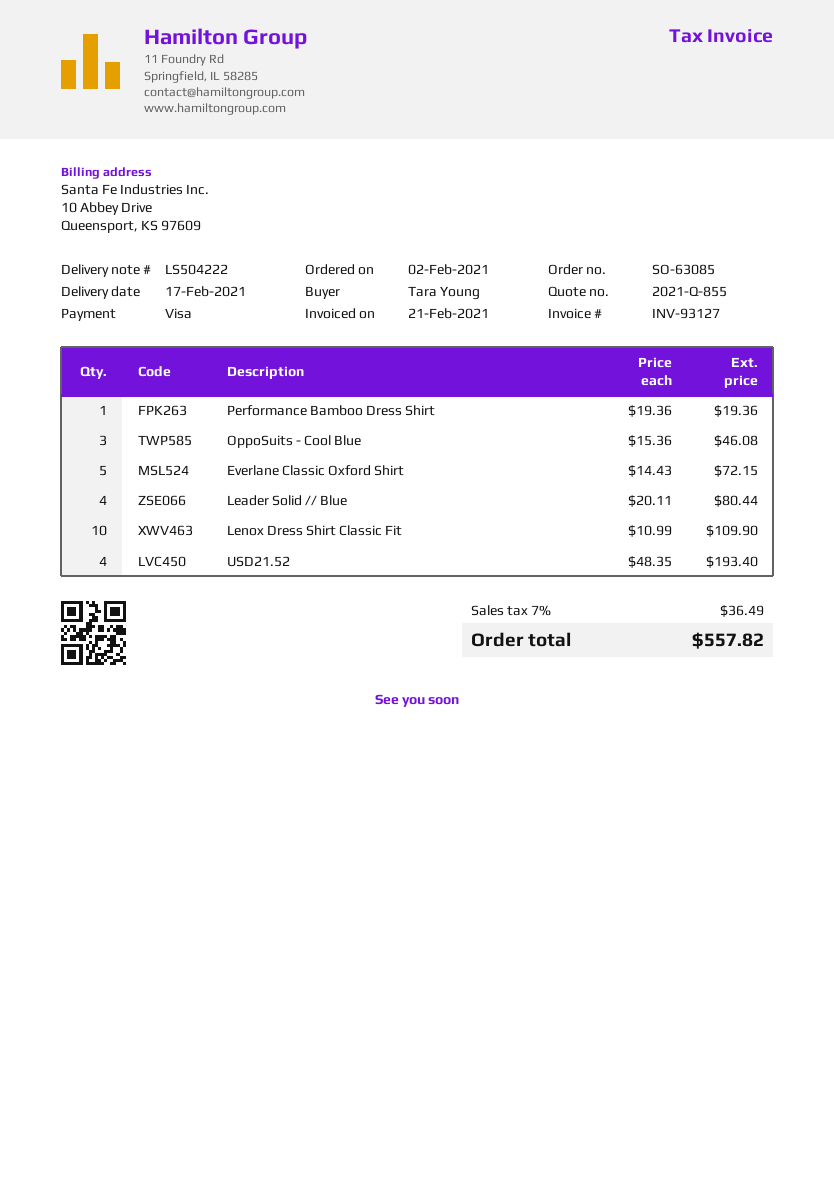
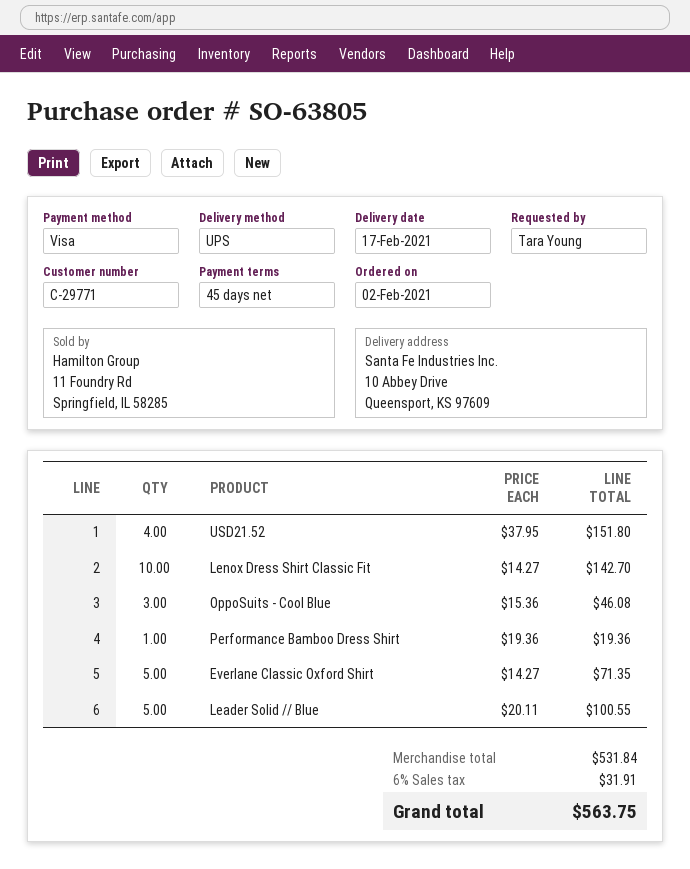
order number: SO-63085 -> SO-63805
Everlane Classic Oxford Shirt: 5 x 14.43 = 72.15 -> 5 x 14.27 = 71.35
Leader Solid // Blue: 4 x 20.11 = 80.44 -> 5 x 20.11 = 100.55
Lenox Dress Shirt Classic Fit: 10 x 10.99 = 109.90 -> 10 x 14.27 = 142.70
USD21.52: 4 x 48.35 = 193.40 -> 4 x 37.95 = 151.80
tax: 7% = 36.49 -> 6% = 31.91
total: 557.82 -> 563.75

